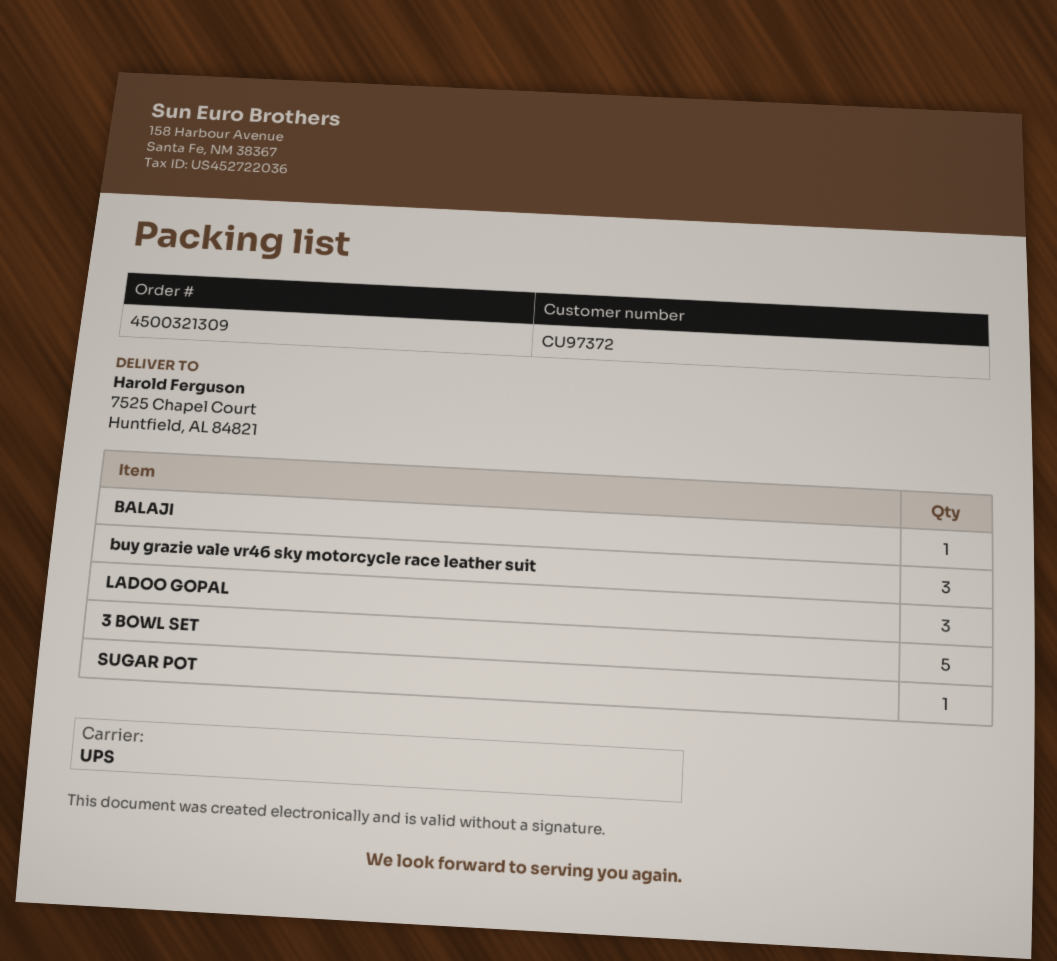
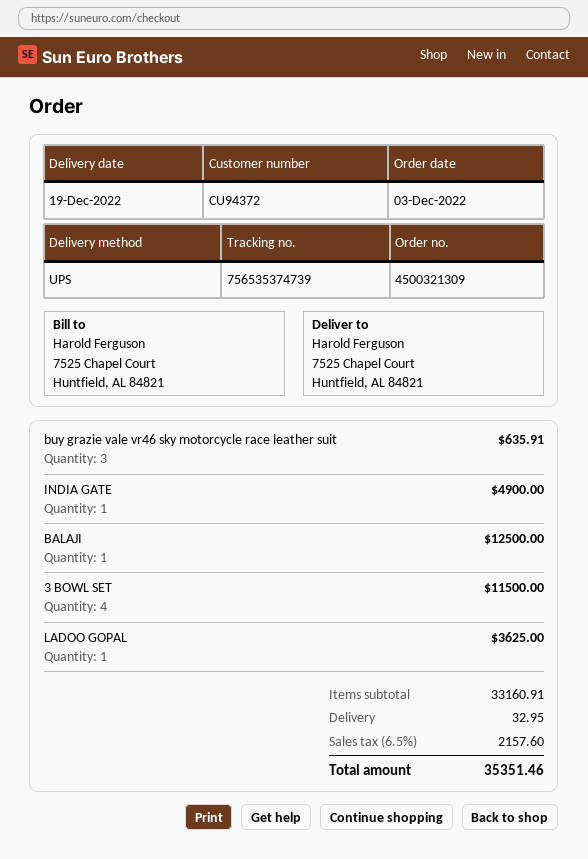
customer number: CU97372 -> CU94372
LADOO GOPAL: 3 -> 1
3 BOWL SET: 5 -> 4
SUGAR POT: 1 -> none
INDIA GATE: none -> 1

